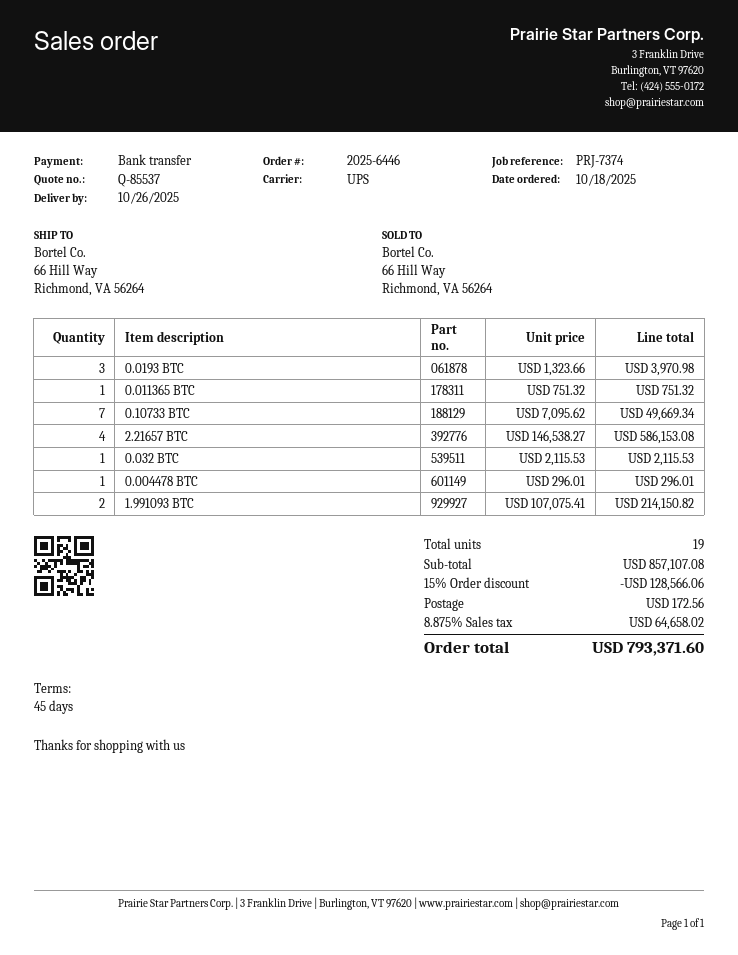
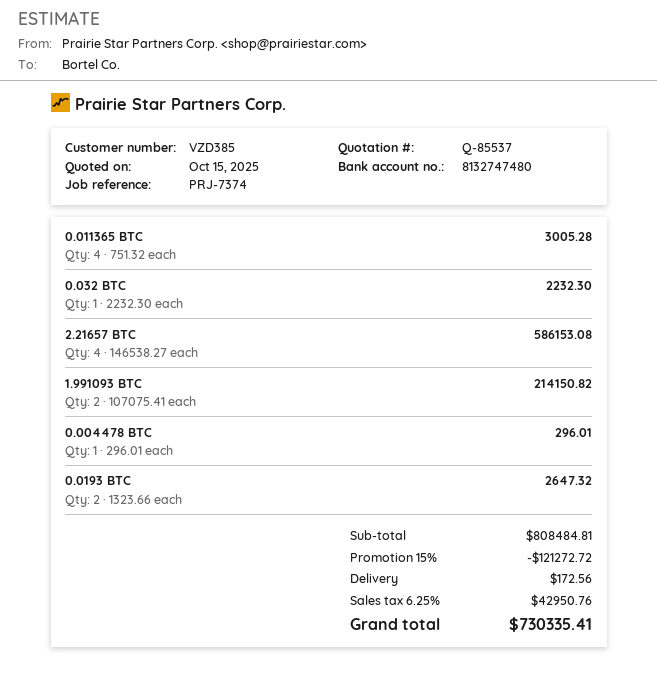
0.0193 BTC: 3 x 1323.66 = 3970.98 -> 2 x 1323.66 = 2647.32
0.011365 BTC: 1 x 751.32 = 751.32 -> 4 x 751.32 = 3005.28
0.10733 BTC: 7 x 7095.62 = 49669.34 -> none
0.032 BTC: 1 x 2115.53 = 2115.53 -> 1 x 2232.30 = 2232.30
subtotal: 857107.08 -> 808484.81
discount: 15% = 128566.06 -> 15% = 121272.72
tax: 8.875% = 64658.02 -> 6.25% = 42950.76
total: 793371.60 -> 730335.41

